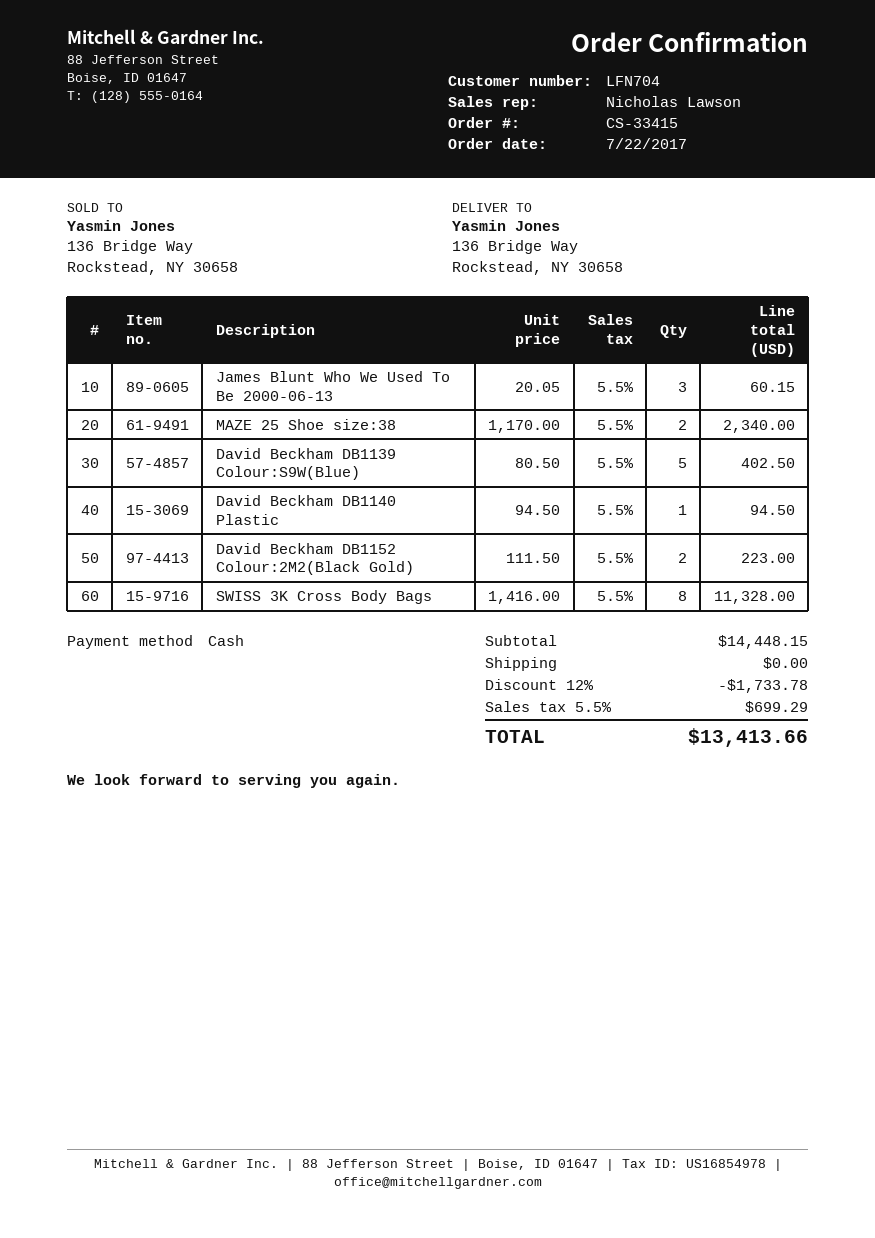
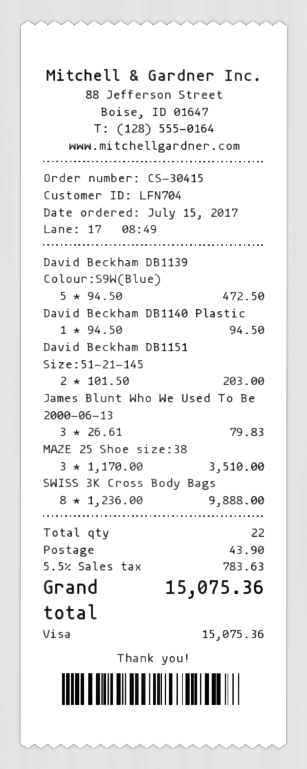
order number: CS-33415 -> CS-30415
order date: 2017-07-22 -> 2017-07-15
payment method: cash -> Visa
James Blunt Who We Used To Be 2000-06-13: 3 x 20.05 = 60.15 -> 3 x 26.61 = 79.83
MAZE 25 Shoe size:38: 2 x 1170.00 = 2340.00 -> 3 x 1170.00 = 3510.00
David Beckham DB1139 Colour:S9W(Blue): 5 x 80.50 = 402.50 -> 5 x 94.50 = 472.50
David Beckham DB1152 Colour:2M2(Black Gold): 2 x 111.50 = 223.00 -> none
SWISS 3K Cross Body Bags: 8 x 1416.00 = 11328.00 -> 8 x 1236.00 = 9888.00
David Beckham DB1151 Size:51-21-145: none -> 2 x 101.50 = 203.00
discount: 12% = 1733.78 -> none
shipping: 0.00 -> 43.90
tax: 5.5% = 699.29 -> 5.5% = 783.63
total: 13413.66 -> 15075.36

